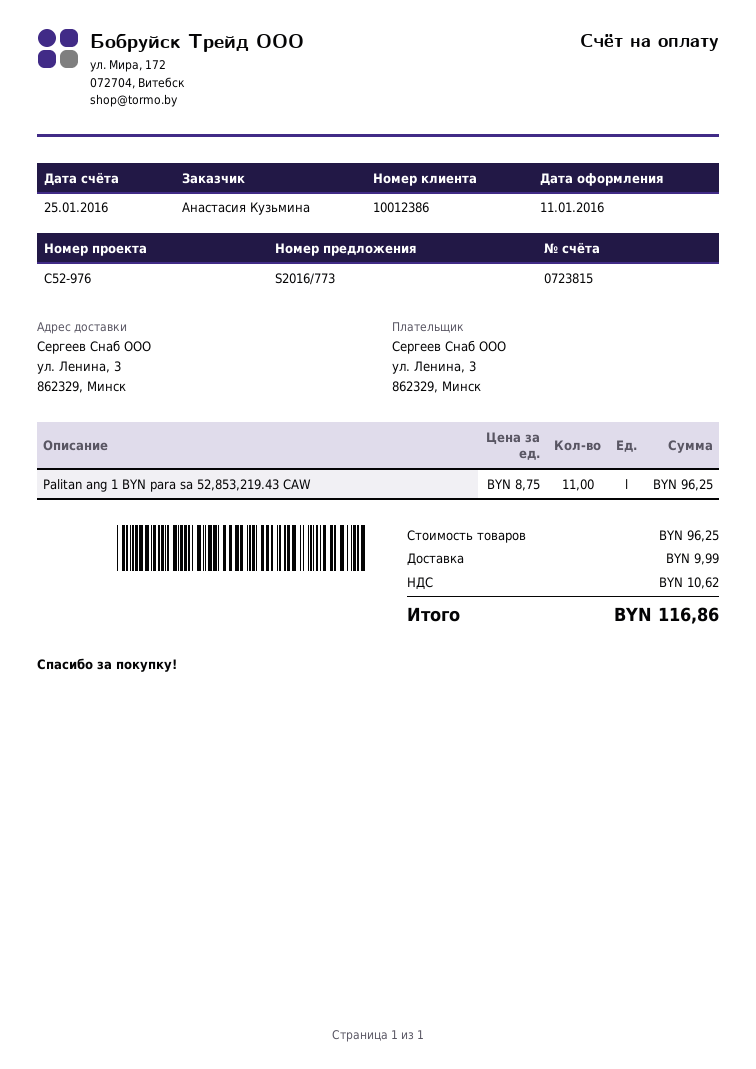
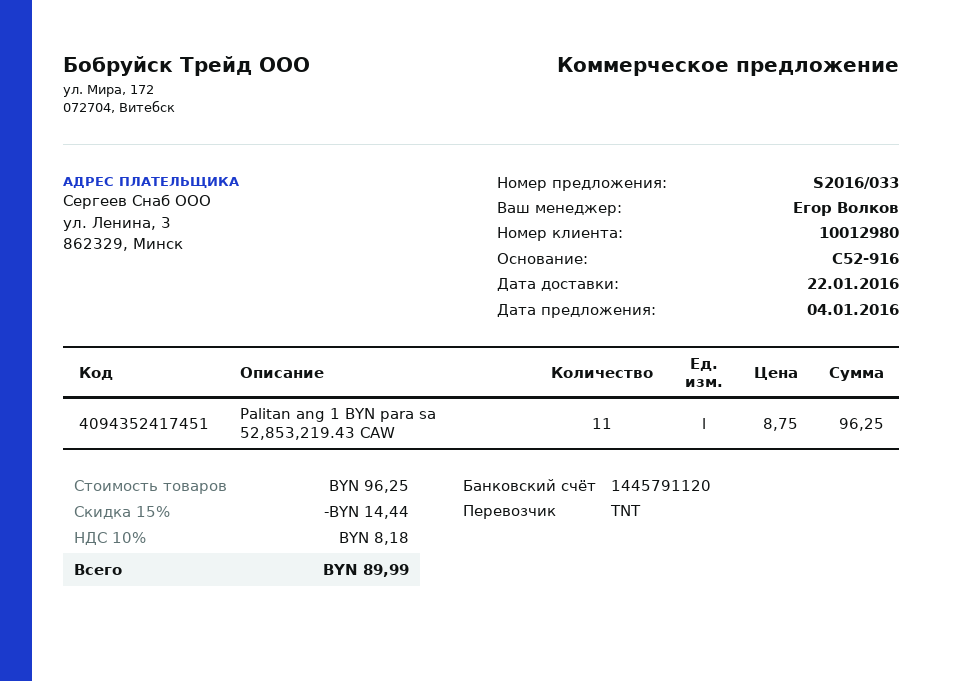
quote number: S2016/773 -> S2016/033
customer number: 10012386 -> 10012980
reference: C52-976 -> C52-916
discount: none -> 15% = 14.44
shipping: 9.99 -> none
tax: 10.62 -> 8.18
total: 116.86 -> 89.99

